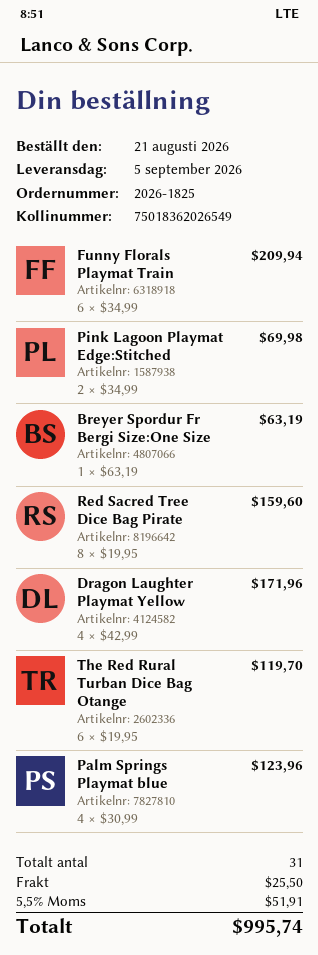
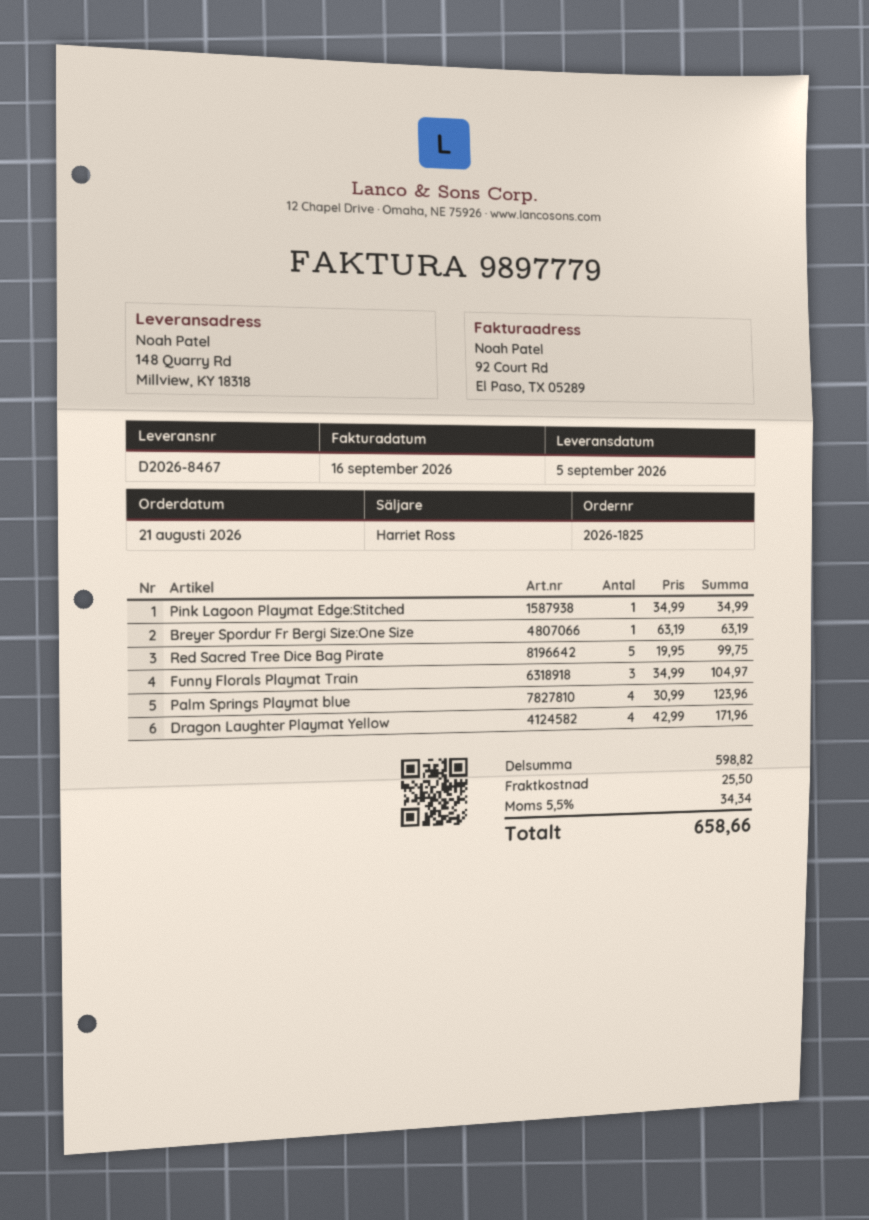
Funny Florals Playmat Train: 6 x 34.99 = 209.94 -> 3 x 34.99 = 104.97
Pink Lagoon Playmat Edge:Stitched: 2 x 34.99 = 69.98 -> 1 x 34.99 = 34.99
Red Sacred Tree Dice Bag Pirate: 8 x 19.95 = 159.60 -> 5 x 19.95 = 99.75
The Red Rural Turban Dice Bag Otange: 6 x 19.95 = 119.70 -> none
tax: 5.5% = 51.91 -> 5.5% = 34.34
total: 995.74 -> 658.66

